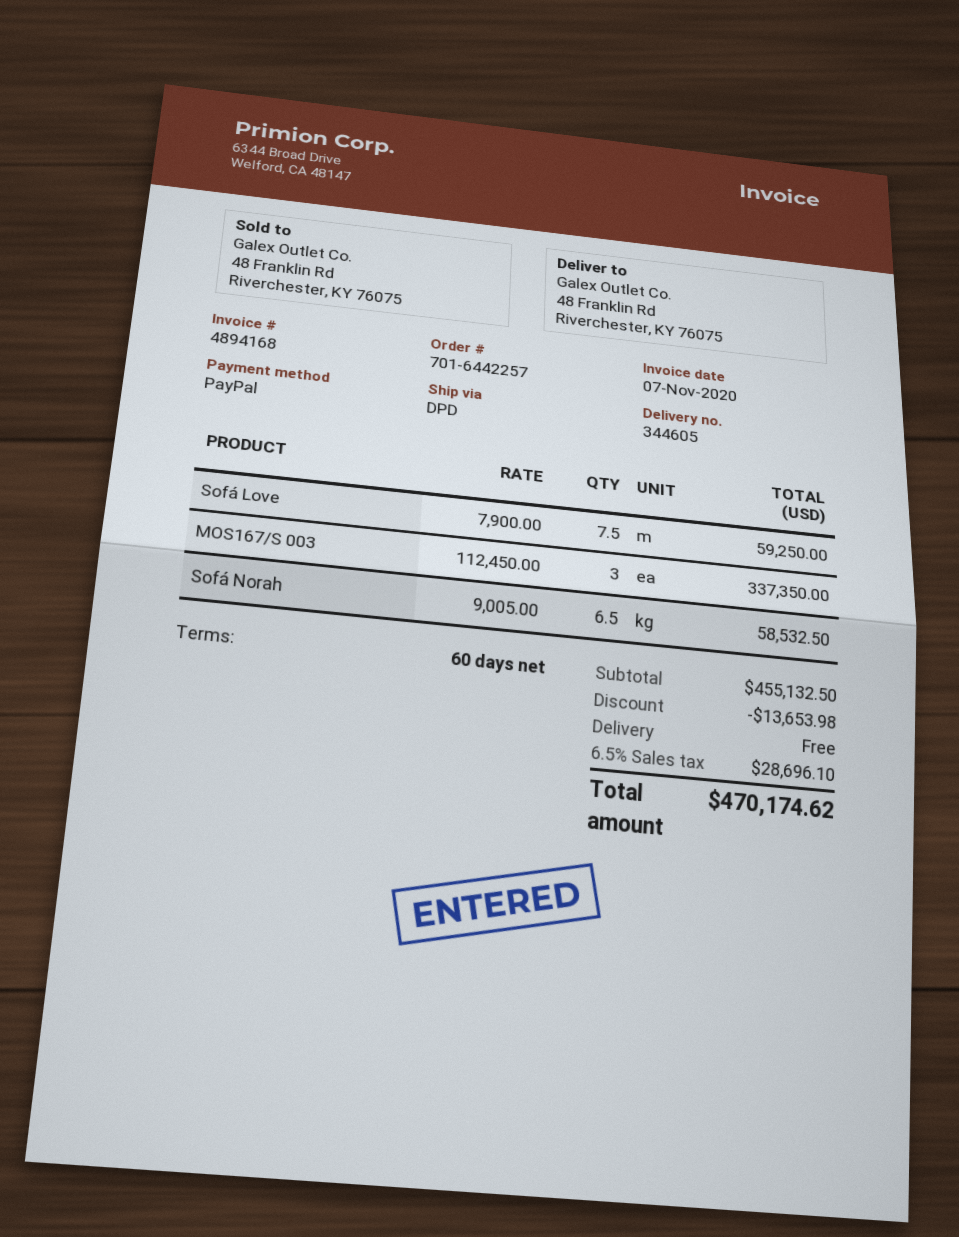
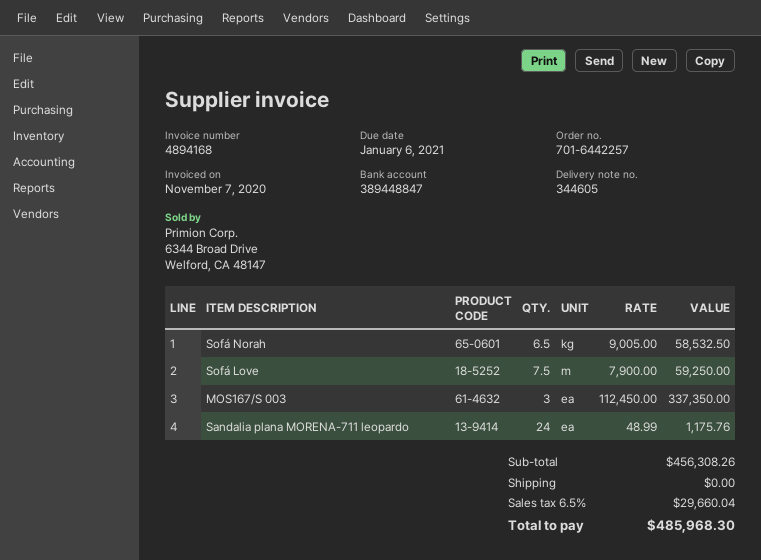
Sandalia plana MORENA-711 leopardo: none -> 24 x 48.99 = 1175.76
subtotal: 455132.50 -> 456308.26
discount: 13653.98 -> none
tax: 6.5% = 28696.10 -> 6.5% = 29660.04
total: 470174.62 -> 485968.30

